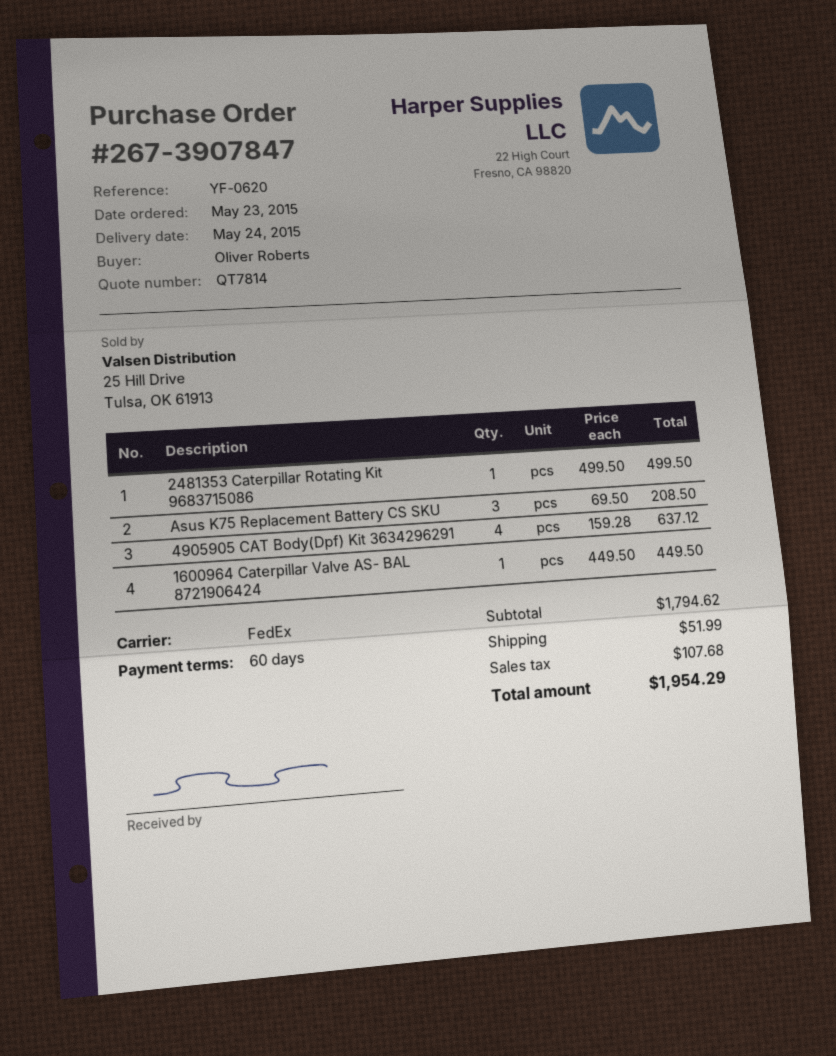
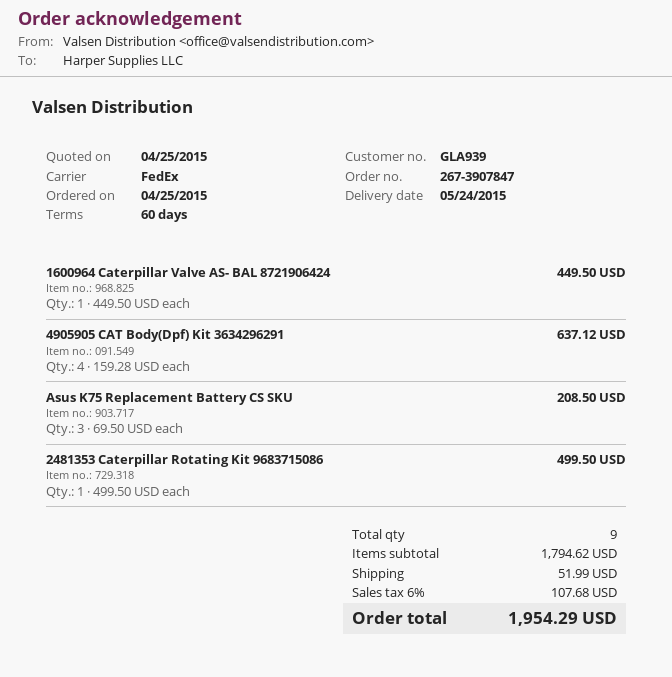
order date: 2015-05-23 -> 2015-04-25

